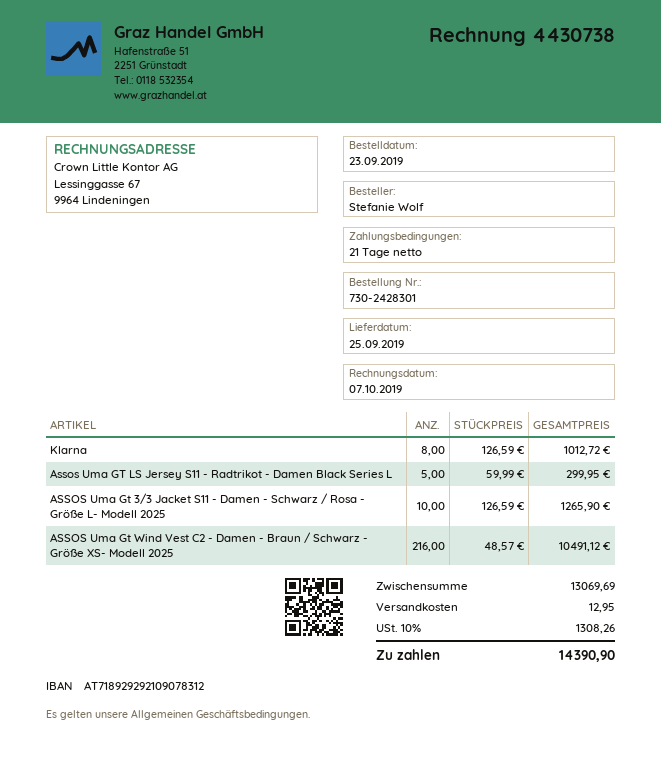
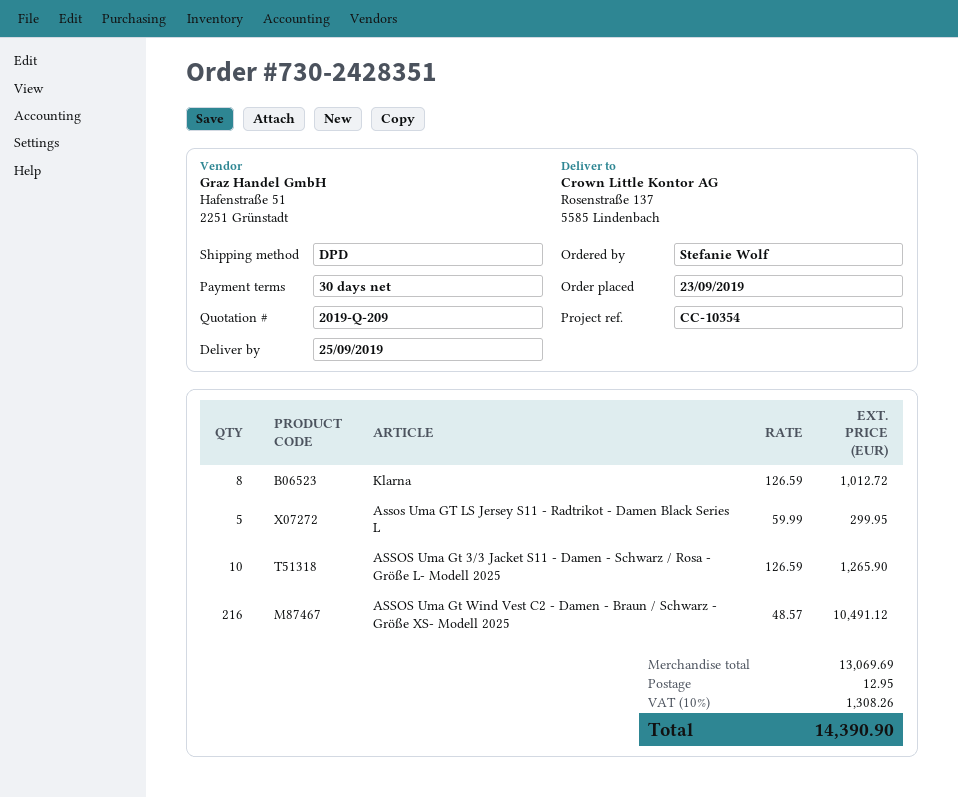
order number: 730-2428301 -> 730-2428351
payment terms: 21 days -> 30 days

